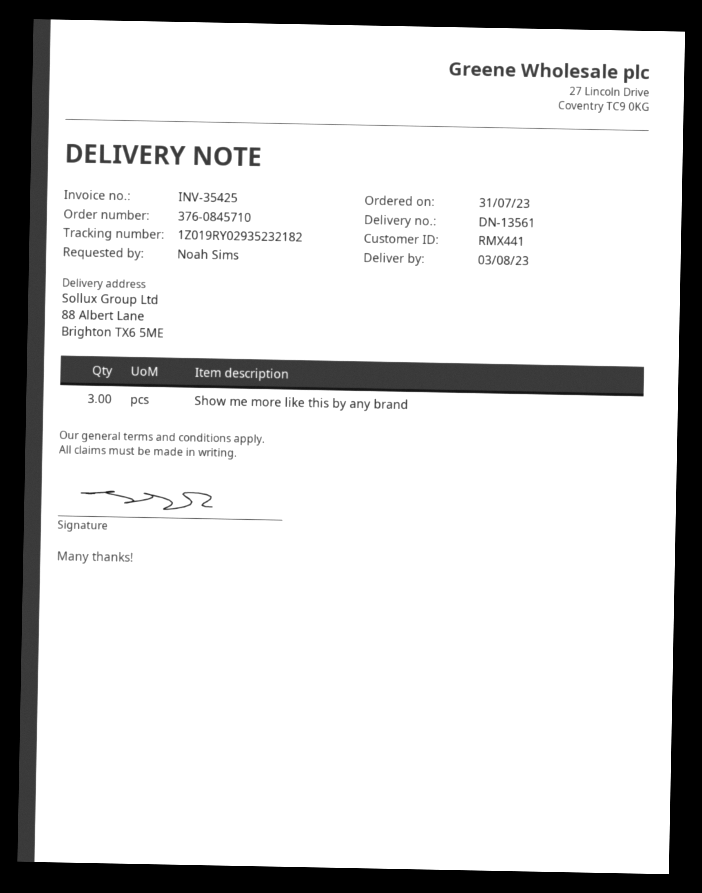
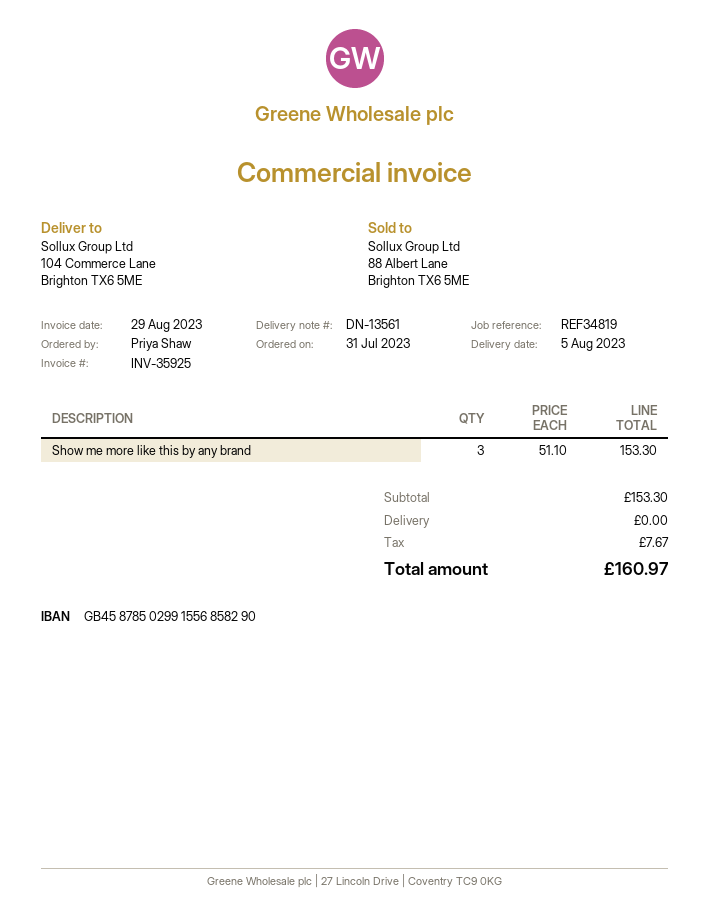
delivery date: 2023-08-03 -> 2023-08-05
invoice number: INV-35425 -> INV-35925
ordered by: Noah Sims -> Priya Shaw
ship to: 88 Albert Lane, Brighton TX6 5ME -> 104 Commerce Lane, Brighton TX6 5ME

